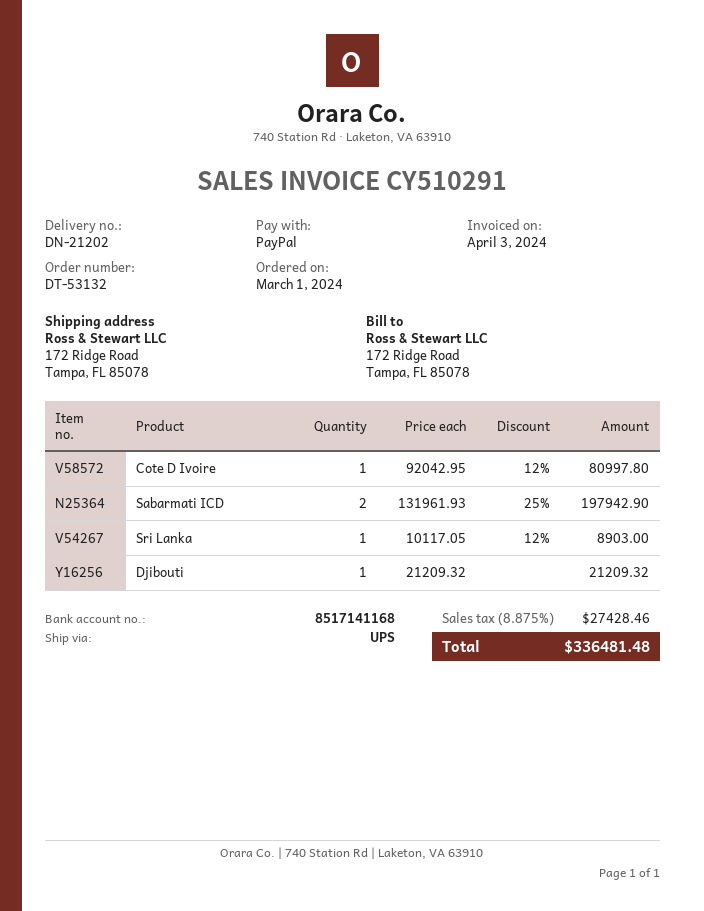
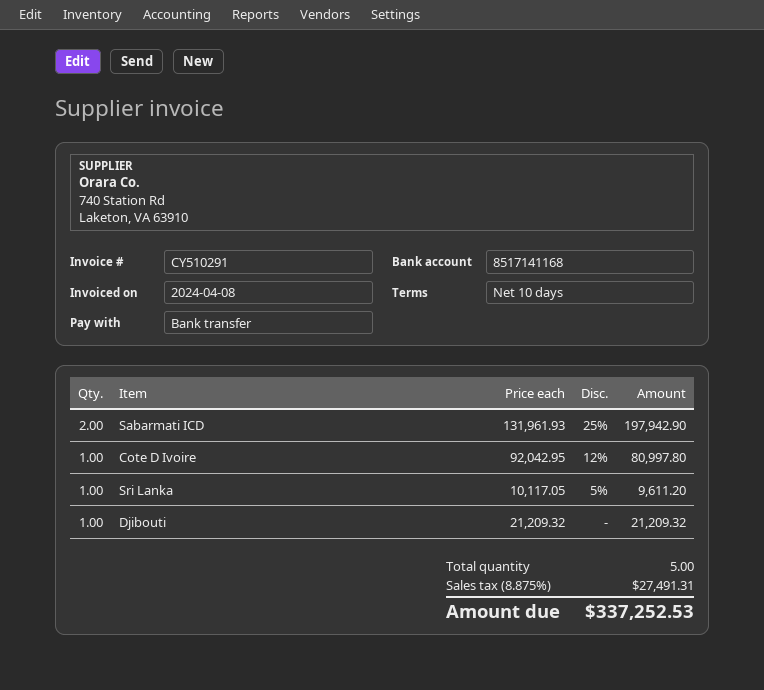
invoice date: 2024-04-03 -> 2024-04-08
payment method: PayPal -> bank transfer
Sri Lanka: 1 x 10117.05 - 12% = 8903.00 -> 1 x 10117.05 - 5% = 9611.20
tax: 8.875% = 27428.46 -> 8.875% = 27491.31
total: 336481.48 -> 337252.53

